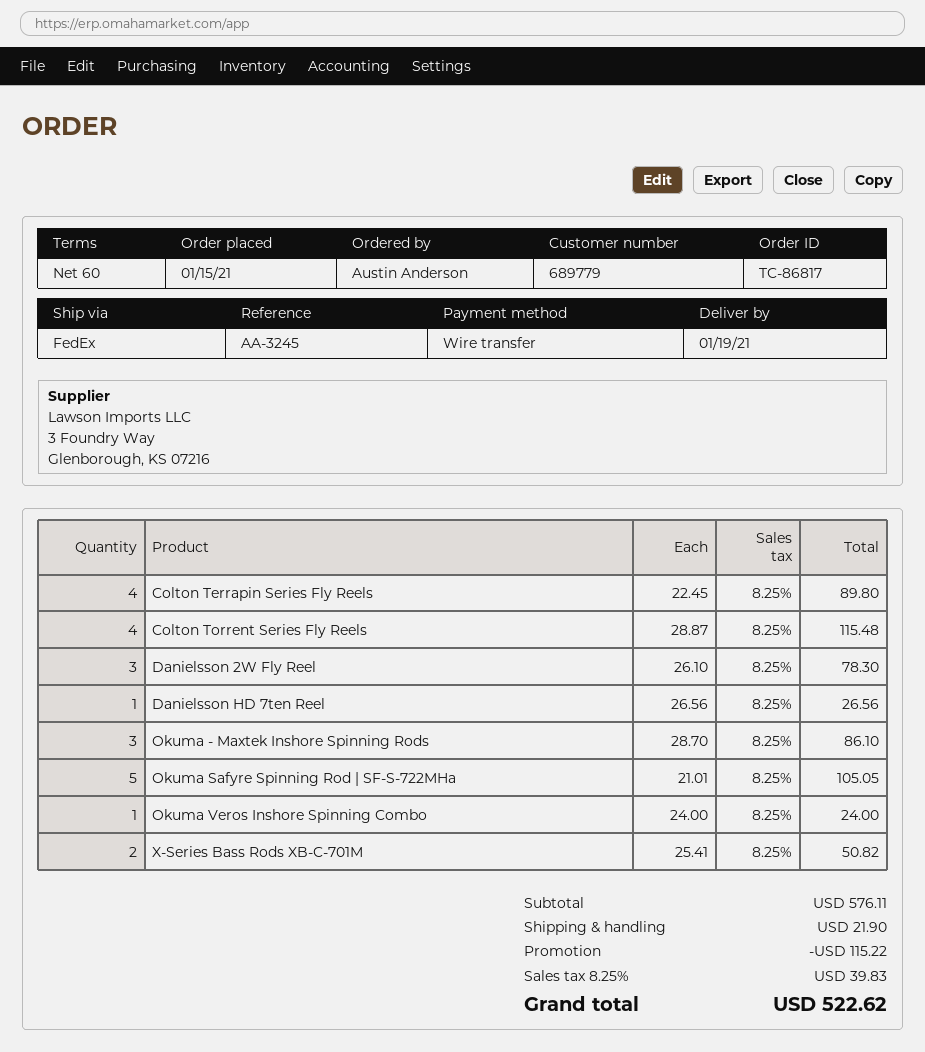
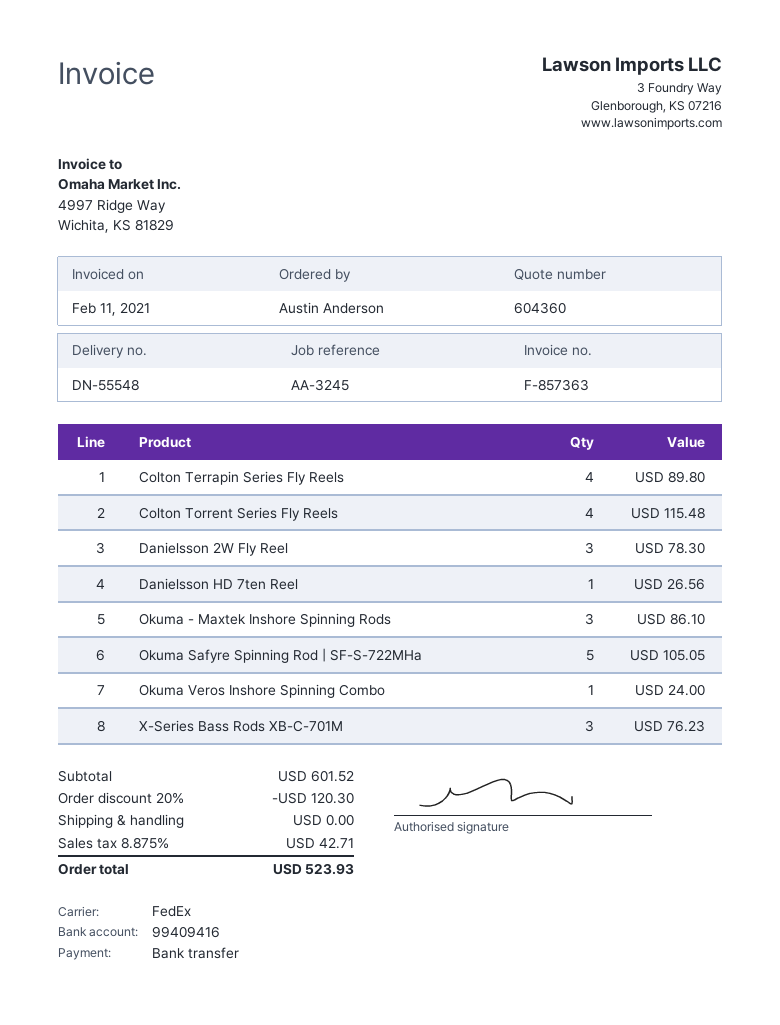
X-Series Bass Rods XB-C-701M: 2 for 50.82 -> 3 for 76.23
subtotal: 576.11 -> 601.52
discount: 115.22 -> 120.30
shipping: 21.90 -> 0.00
tax: 8.25% = 39.83 -> 8.875% = 42.71
total: 522.62 -> 523.93

